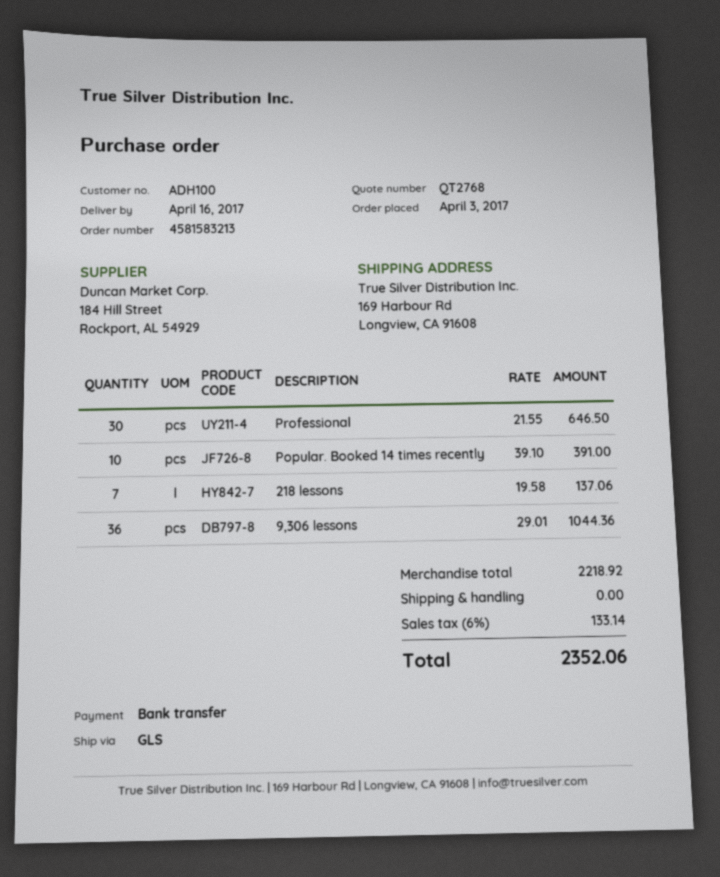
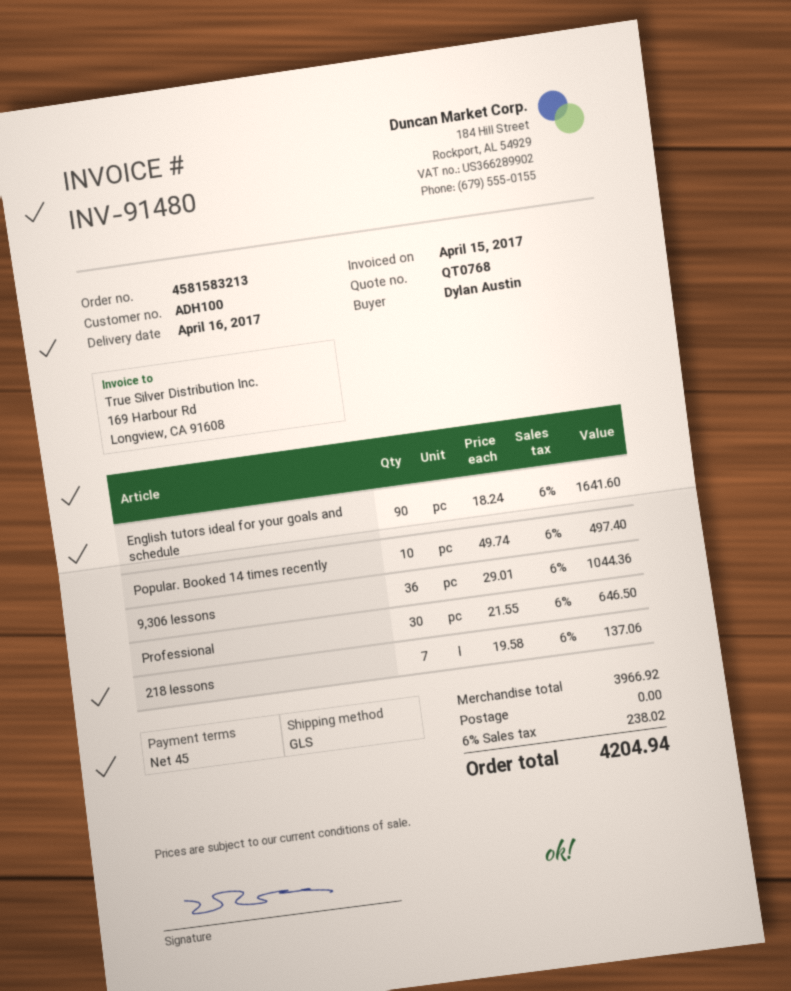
quote number: QT2768 -> QT0768
Popular. Booked 14 times recently: 10 x 39.10 = 391.00 -> 10 x 49.74 = 497.40
English tutors ideal for your goals and schedule: none -> 90 x 18.24 = 1641.60
subtotal: 2218.92 -> 3966.92
tax: 6% = 133.14 -> 6% = 238.02
total: 2352.06 -> 4204.94

